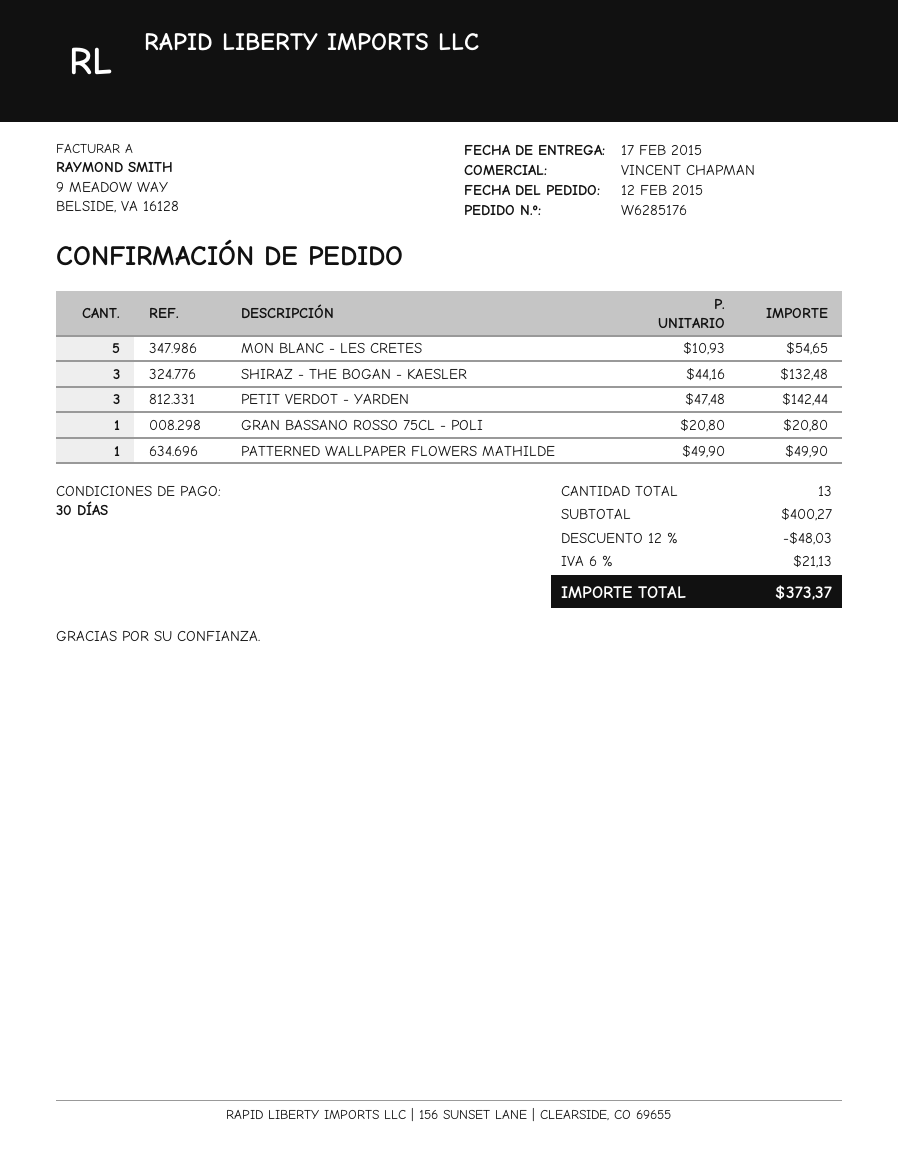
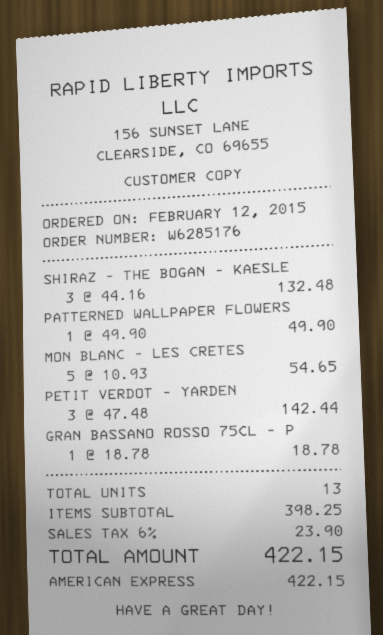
GRAN BASSANO ROSSO 75CL - POLI: 1 x 20.80 = 20.80 -> 1 x 18.78 = 18.78
subtotal: 400.27 -> 398.25
discount: 12% = 48.03 -> none
tax: 6% = 21.13 -> 6% = 23.90
total: 373.37 -> 422.15

